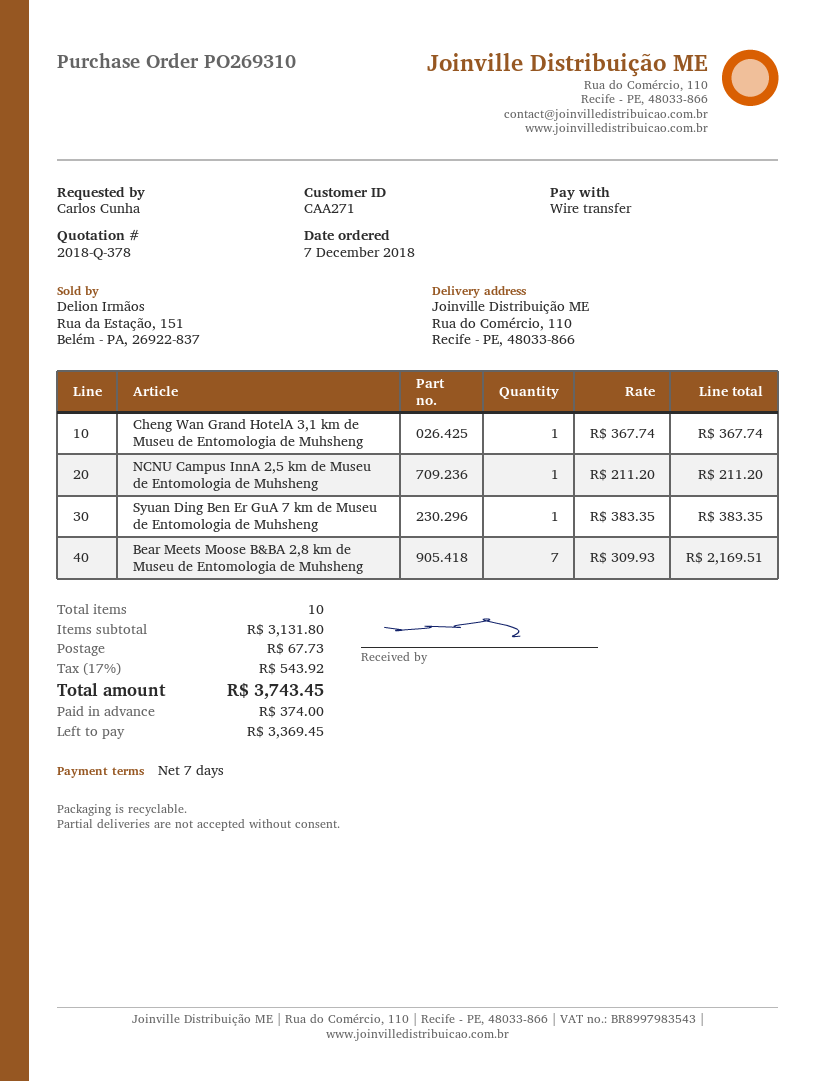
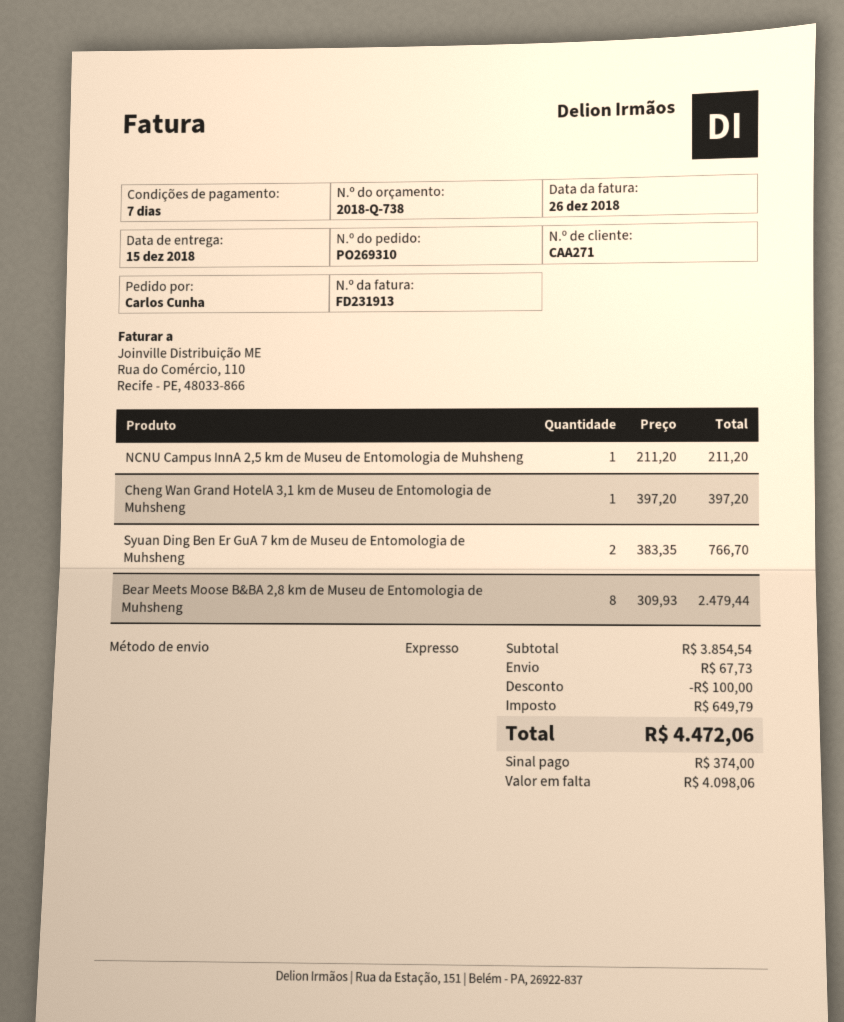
quote number: 2018-Q-378 -> 2018-Q-738
Cheng Wan Grand HotelA 3,1 km de Museu de Entomologia de Muhsheng: 1 x 367.74 = 367.74 -> 1 x 397.20 = 397.20
Syuan Ding Ben Er GuA 7 km de Museu de Entomologia de Muhsheng: 1 x 383.35 = 383.35 -> 2 x 383.35 = 766.70
Bear Meets Moose B&BA 2,8 km de Museu de Entomologia de Muhsheng: 7 x 309.93 = 2169.51 -> 8 x 309.93 = 2479.44
subtotal: 3131.80 -> 3854.54
discount: none -> 100.00
tax: 543.92 -> 649.79
total: 3743.45 -> 4472.06
balance: 3369.45 -> 4098.06

